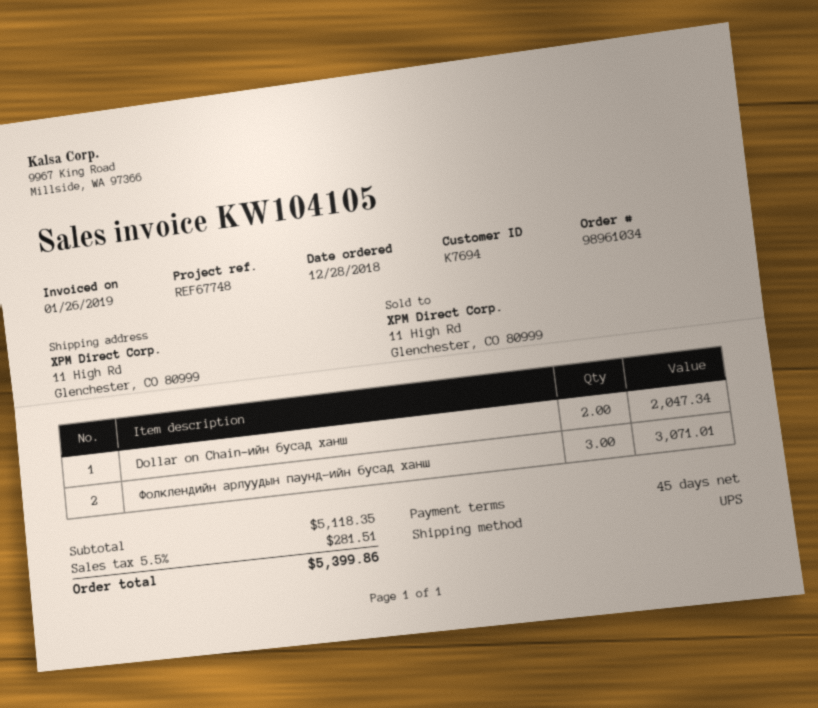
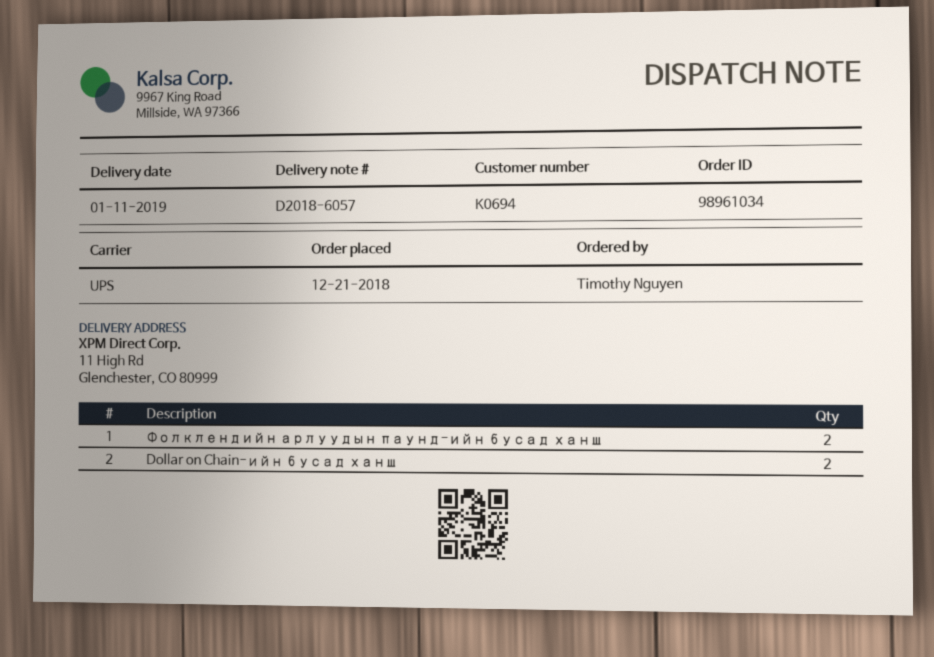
order date: 2018-12-28 -> 2018-12-21
customer number: K7694 -> K0694
Фолклендийн арлуудын паунд-ийн бусад ханш: 3 -> 2

